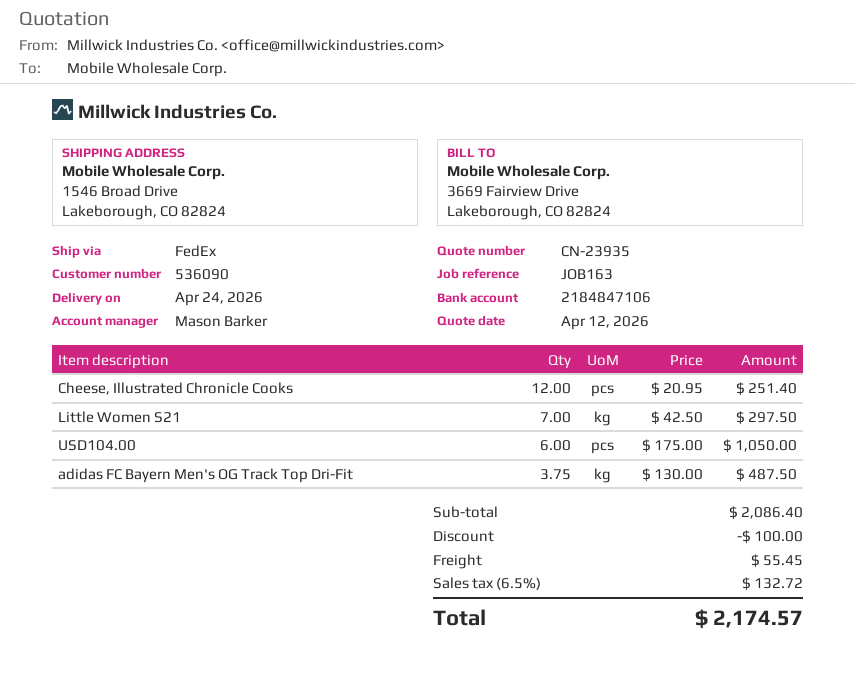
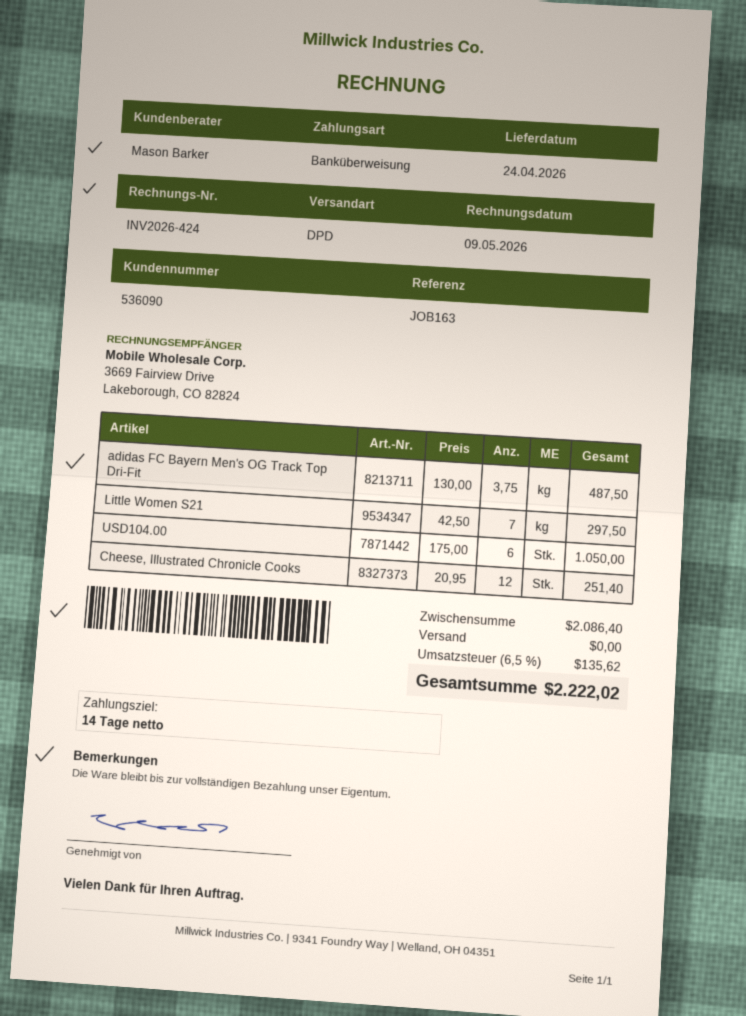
shipping method: FedEx -> DPD
discount: 100.00 -> none
shipping: 55.45 -> 0.00
tax: 6.5% = 132.72 -> 6.5% = 135.62
total: 2174.57 -> 2222.02

